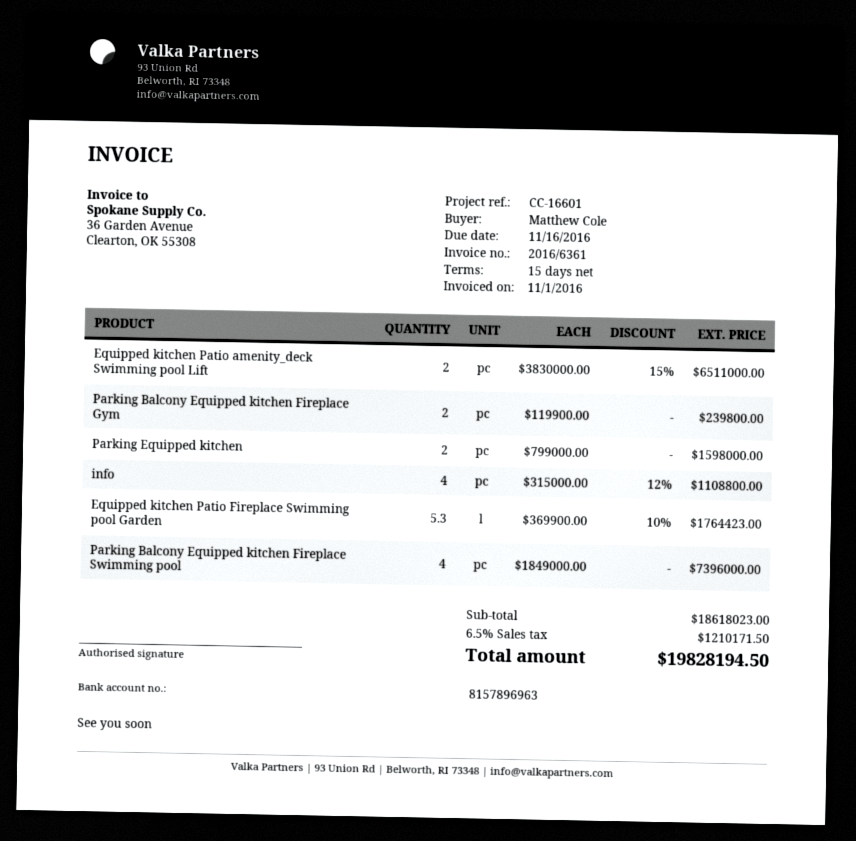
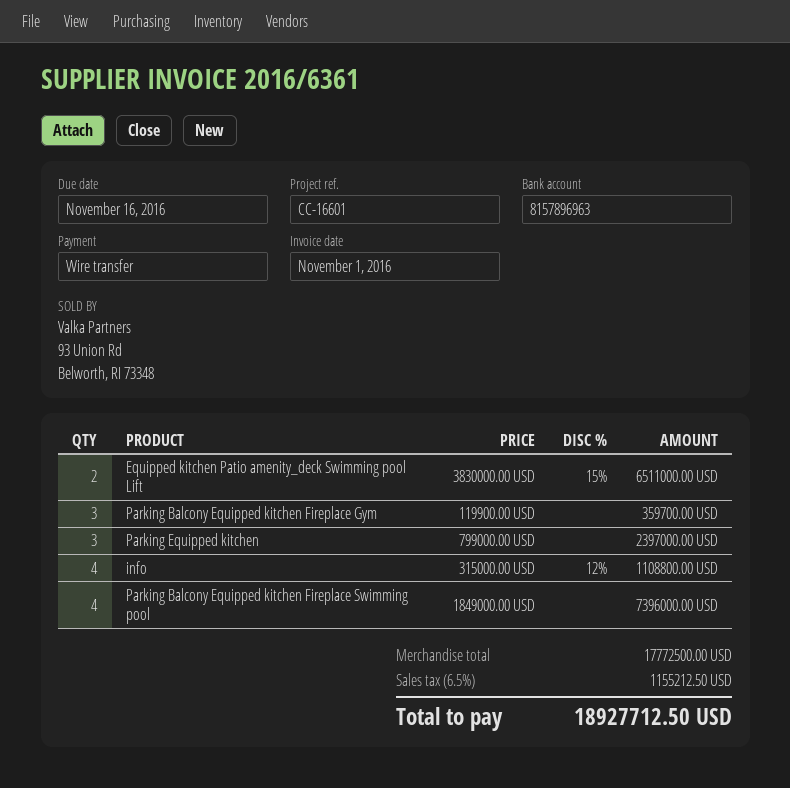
Parking Balcony Equipped kitchen Fireplace Gym: 2 x 119900.00 = 239800.00 -> 3 x 119900.00 = 359700.00
Parking Equipped kitchen: 2 x 799000.00 = 1598000.00 -> 3 x 799000.00 = 2397000.00
Equipped kitchen Patio Fireplace Swimming pool Garden: 5.3 x 369900.00 - 10% = 1764423.00 -> none
subtotal: 18618023.00 -> 17772500.00
tax: 6.5% = 1210171.50 -> 6.5% = 1155212.50
total: 19828194.50 -> 18927712.50

